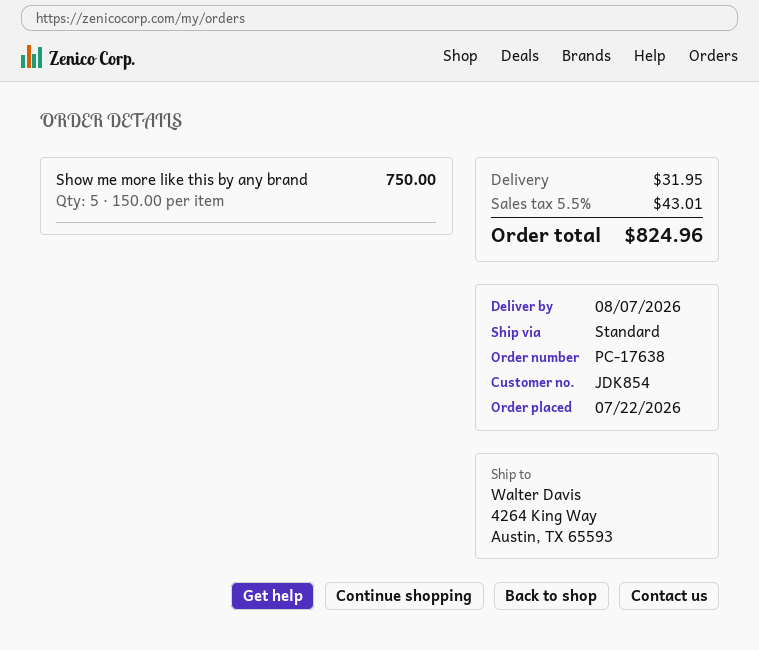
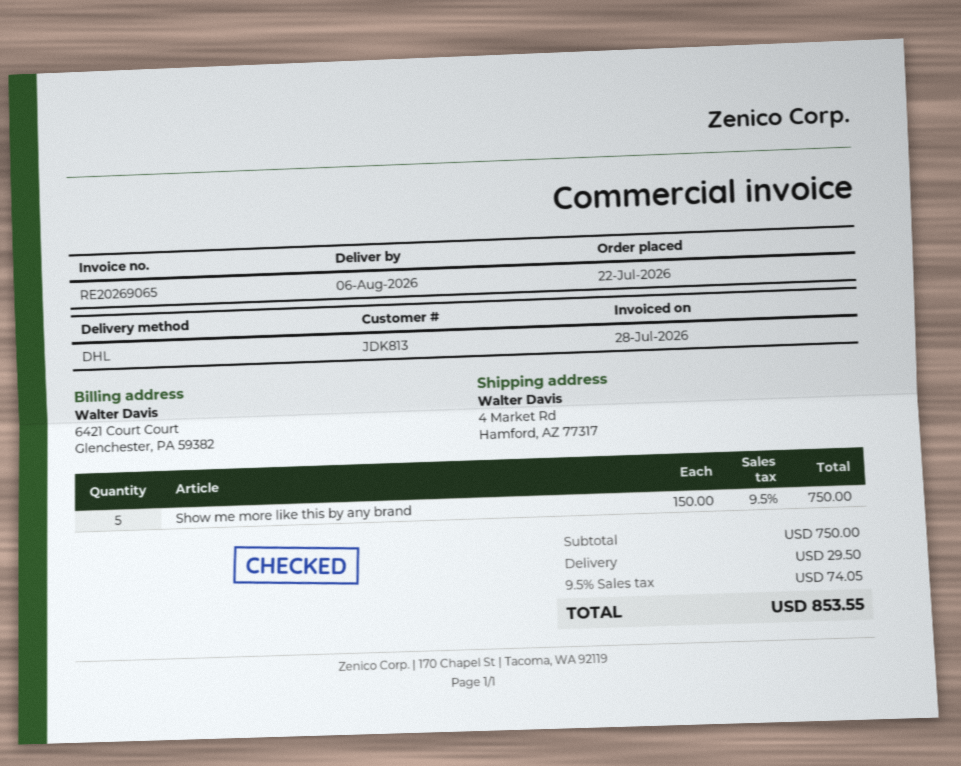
delivery date: 2026-08-07 -> 2026-08-06
customer number: JDK854 -> JDK813
shipping method: standard -> DHL
ship to: 4264 King Way, Austin, TX 65593 -> 4 Market Rd, Hamford, AZ 77317
shipping: 31.95 -> 29.50
tax: 5.5% = 43.01 -> 9.5% = 74.05
total: 824.96 -> 853.55

